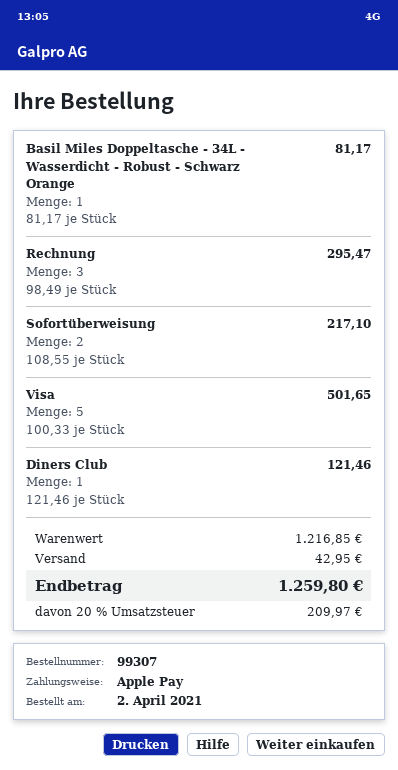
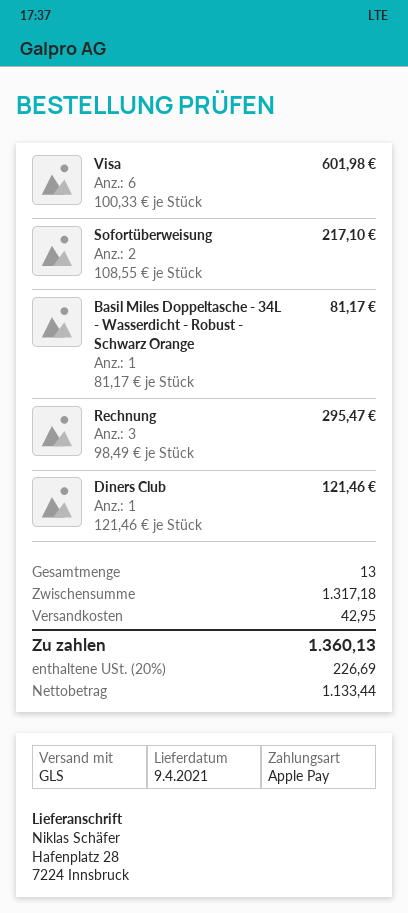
Visa: 5 x 100.33 = 501.65 -> 6 x 100.33 = 601.98
subtotal: 1216.85 -> 1317.18
tax: 20% = 209.97 -> 20% = 226.69
total: 1259.80 -> 1360.13

